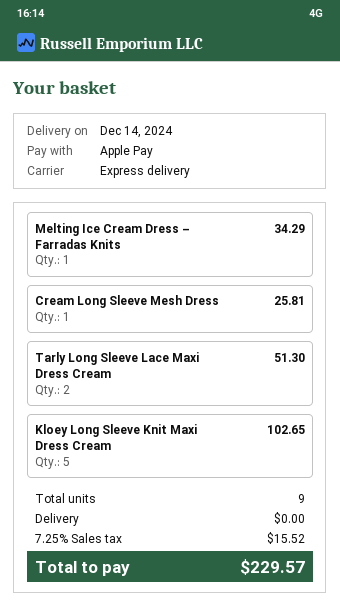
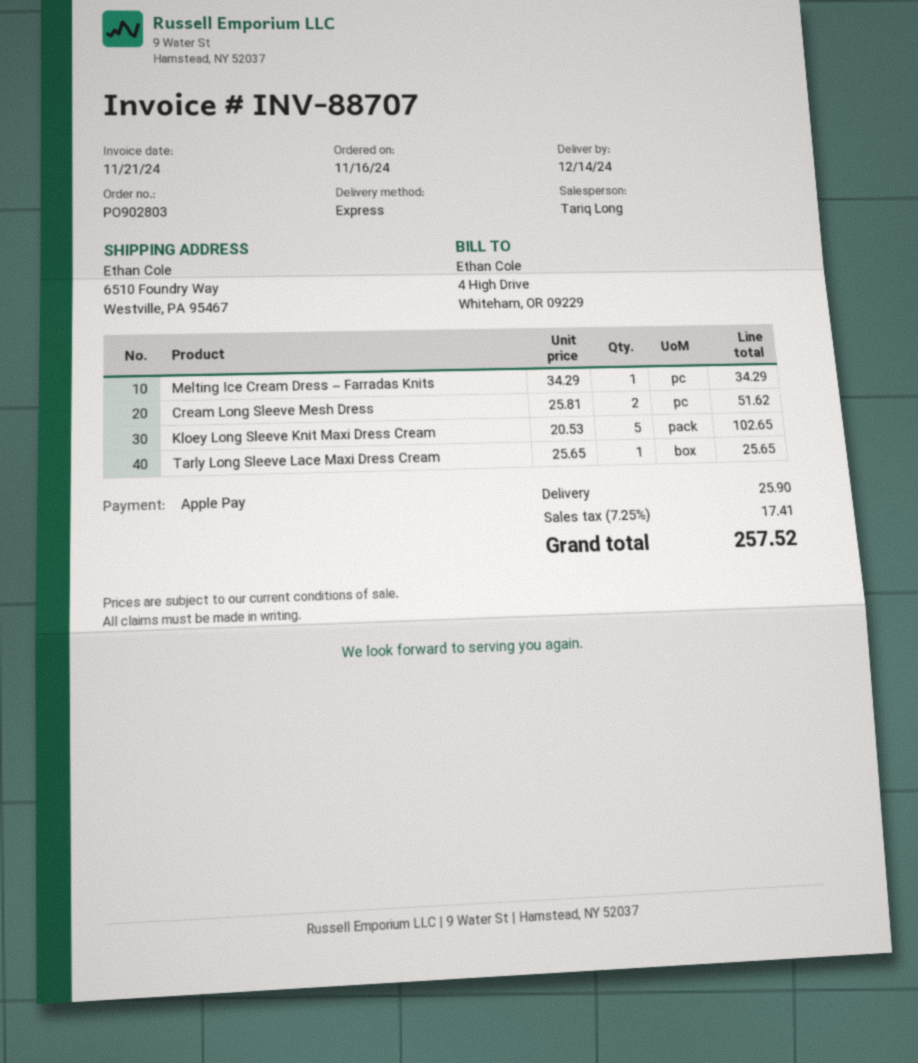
Cream Long Sleeve Mesh Dress: 1 for 25.81 -> 2 for 51.62
Tarly Long Sleeve Lace Maxi Dress Cream: 2 for 51.30 -> 1 for 25.65
shipping: 0.00 -> 25.90
tax: 7.25% = 15.52 -> 7.25% = 17.41
total: 229.57 -> 257.52

